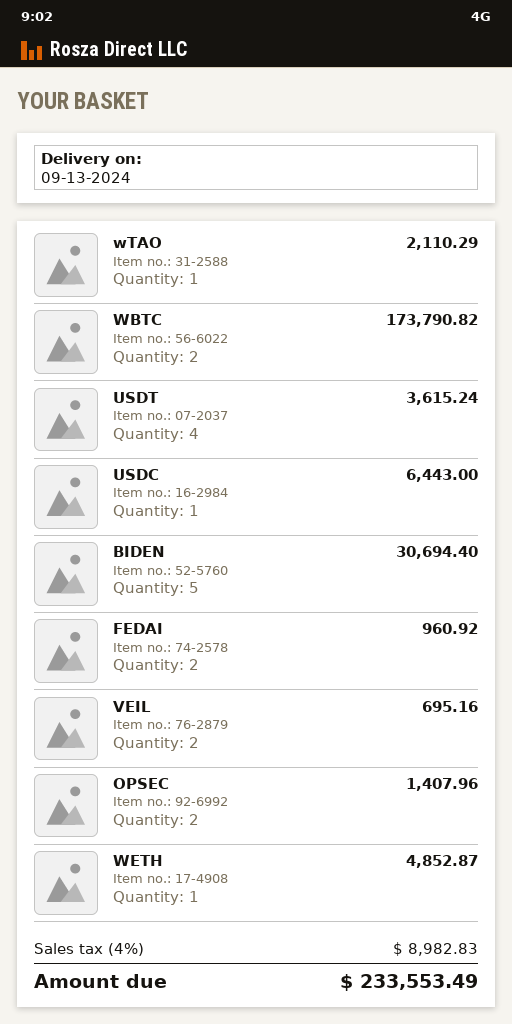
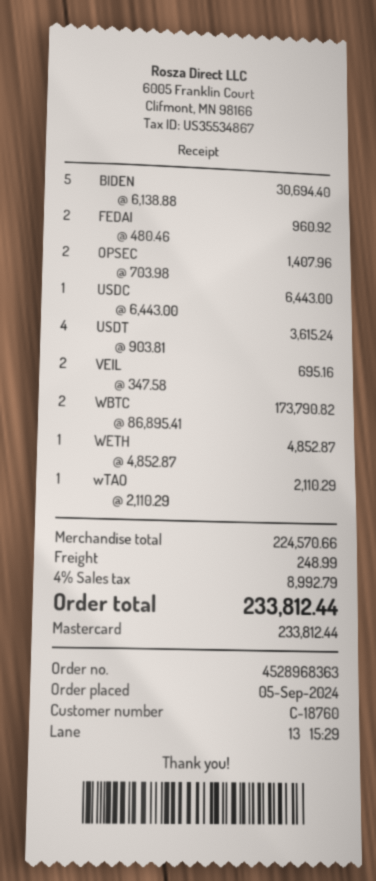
shipping: none -> 248.99
tax: 4% = 8982.83 -> 4% = 8992.79
total: 233553.49 -> 233812.44

